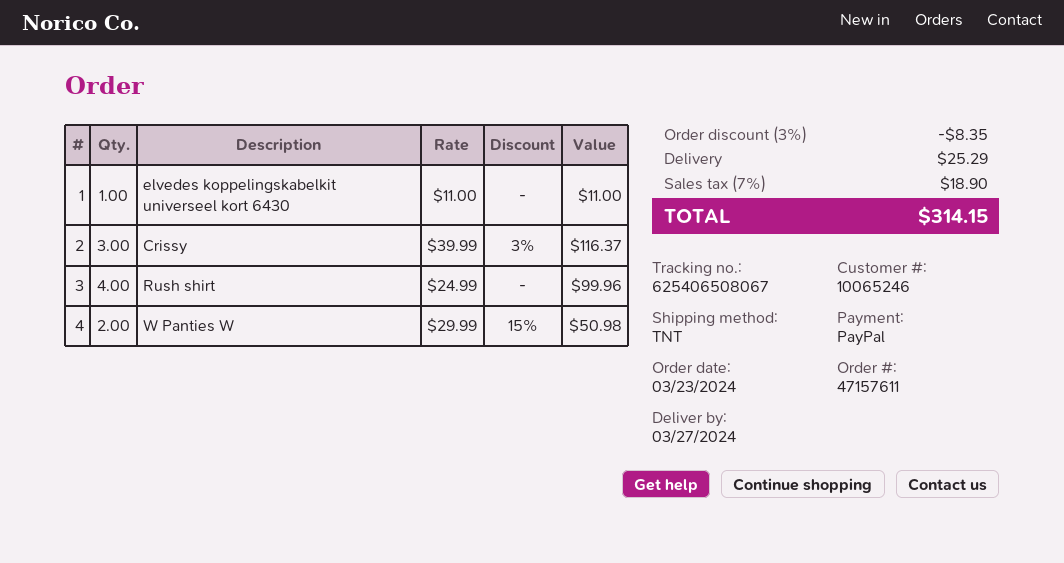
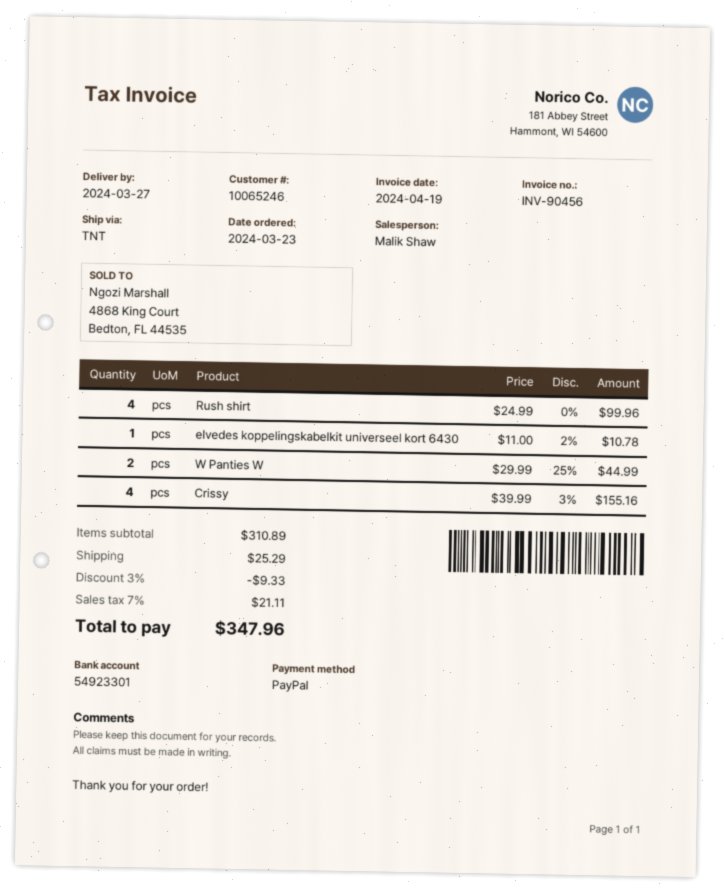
elvedes koppelingskabelkit universeel kort 6430: 1 x 11.00 = 11.00 -> 1 x 11.00 - 2% = 10.78
Crissy: 3 x 39.99 - 3% = 116.37 -> 4 x 39.99 - 3% = 155.16
W Panties W: 2 x 29.99 - 15% = 50.98 -> 2 x 29.99 - 25% = 44.99
discount: 3% = 8.35 -> 3% = 9.33
tax: 7% = 18.90 -> 7% = 21.11
total: 314.15 -> 347.96

